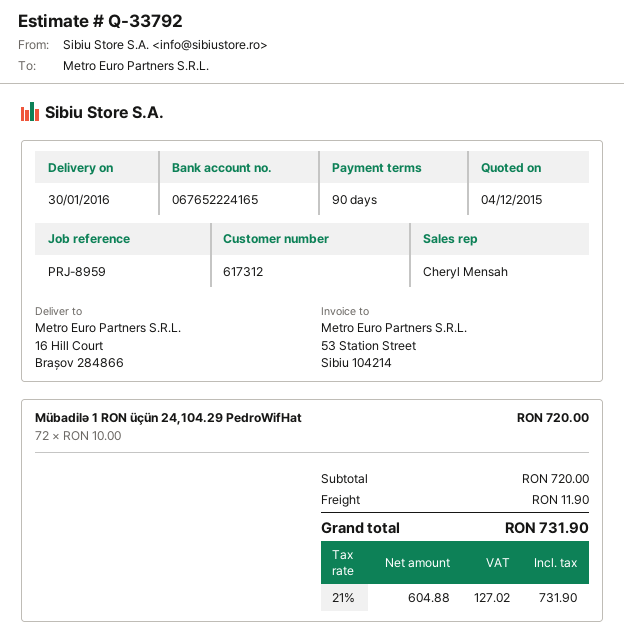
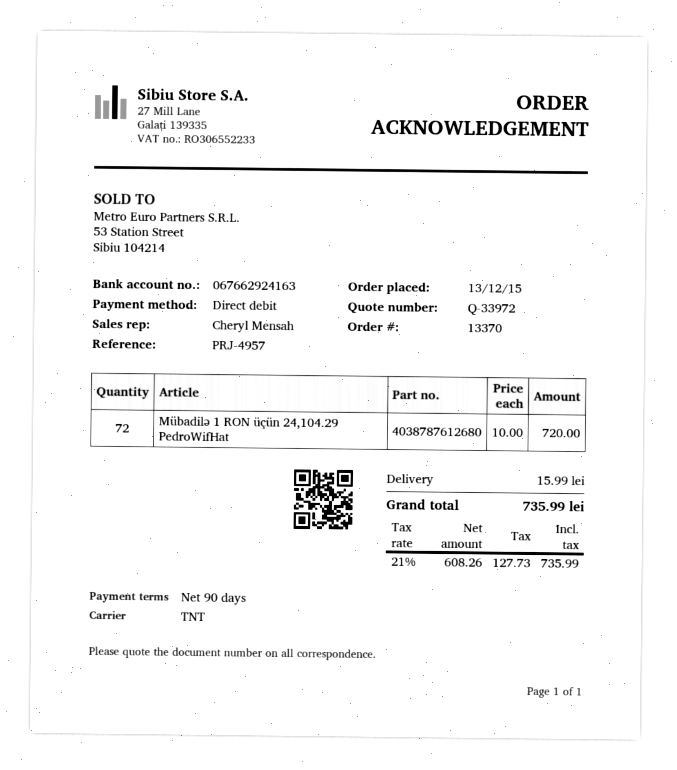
quote number: Q-33792 -> Q-33972
reference: PRJ-8959 -> PRJ-4957
bank account: 067652224165 -> 067662924163
shipping: 11.90 -> 15.99
net: 604.88 -> 608.26
tax: 21% = 127.02 -> 21% = 127.73
total: 731.90 -> 735.99

